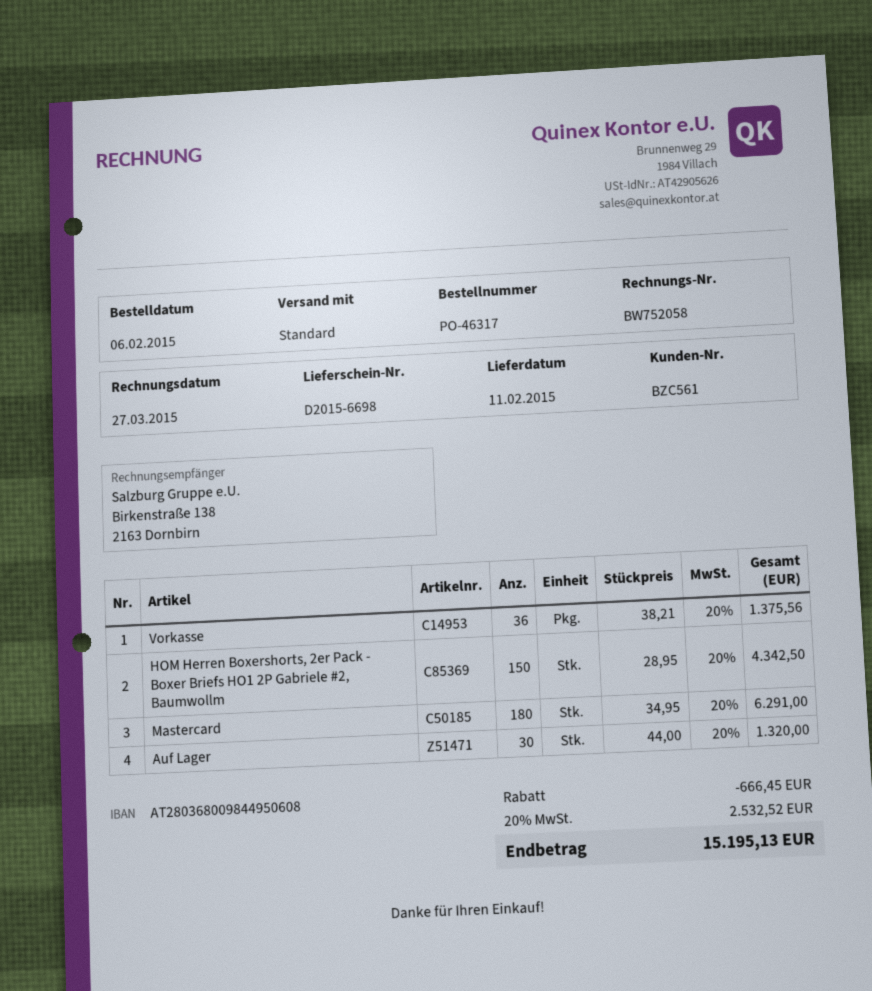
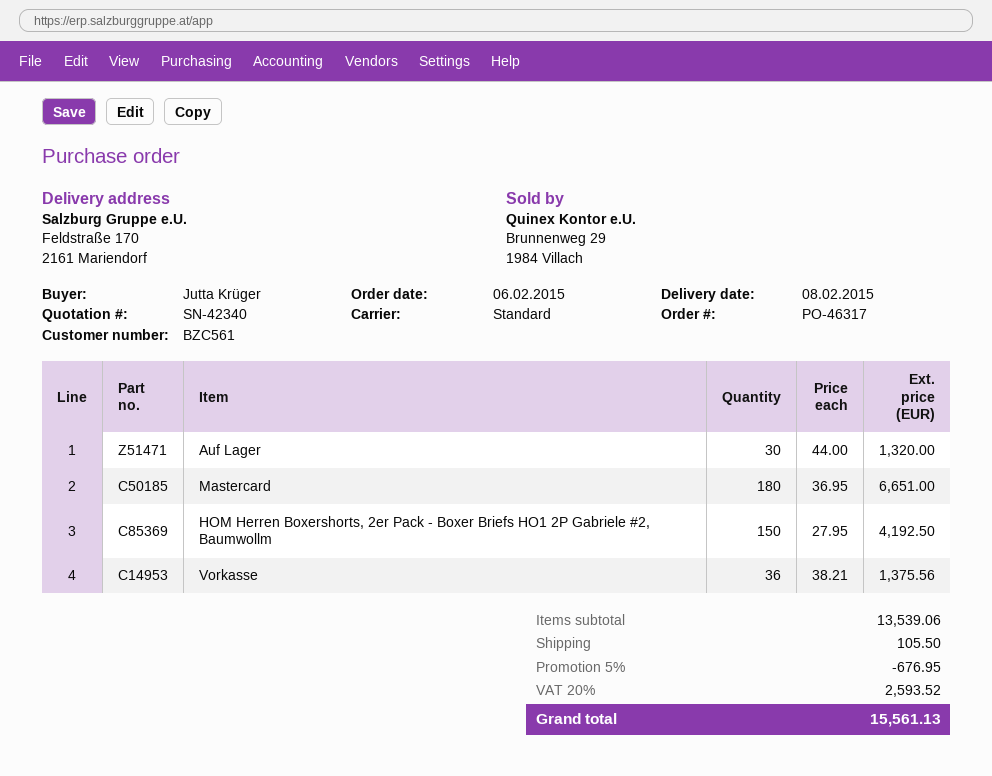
delivery date: 2015-02-11 -> 2015-02-08
HOM Herren Boxershorts, 2er Pack - Boxer Briefs HO1 2P Gabriele #2, Baumwollm: 150 x 28.95 = 4342.50 -> 150 x 27.95 = 4192.50
Mastercard: 180 x 34.95 = 6291.00 -> 180 x 36.95 = 6651.00
discount: 666.45 -> 676.95
shipping: none -> 105.50
tax: 20% = 2532.52 -> 20% = 2593.52
total: 15195.13 -> 15561.13

